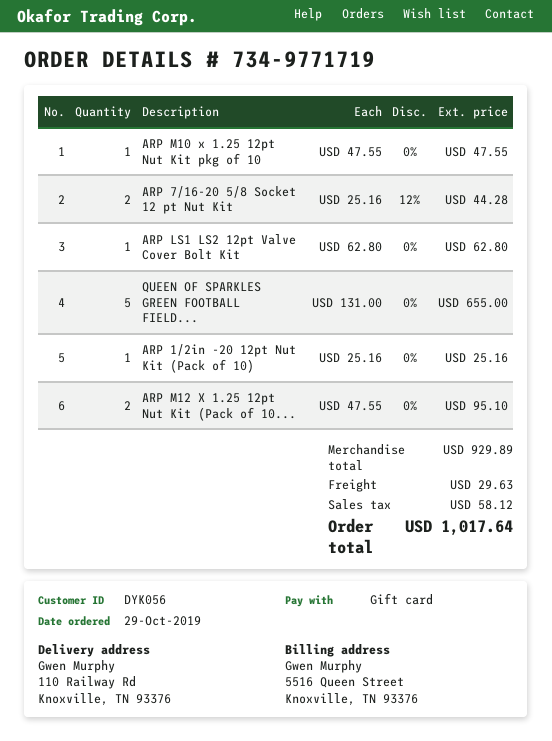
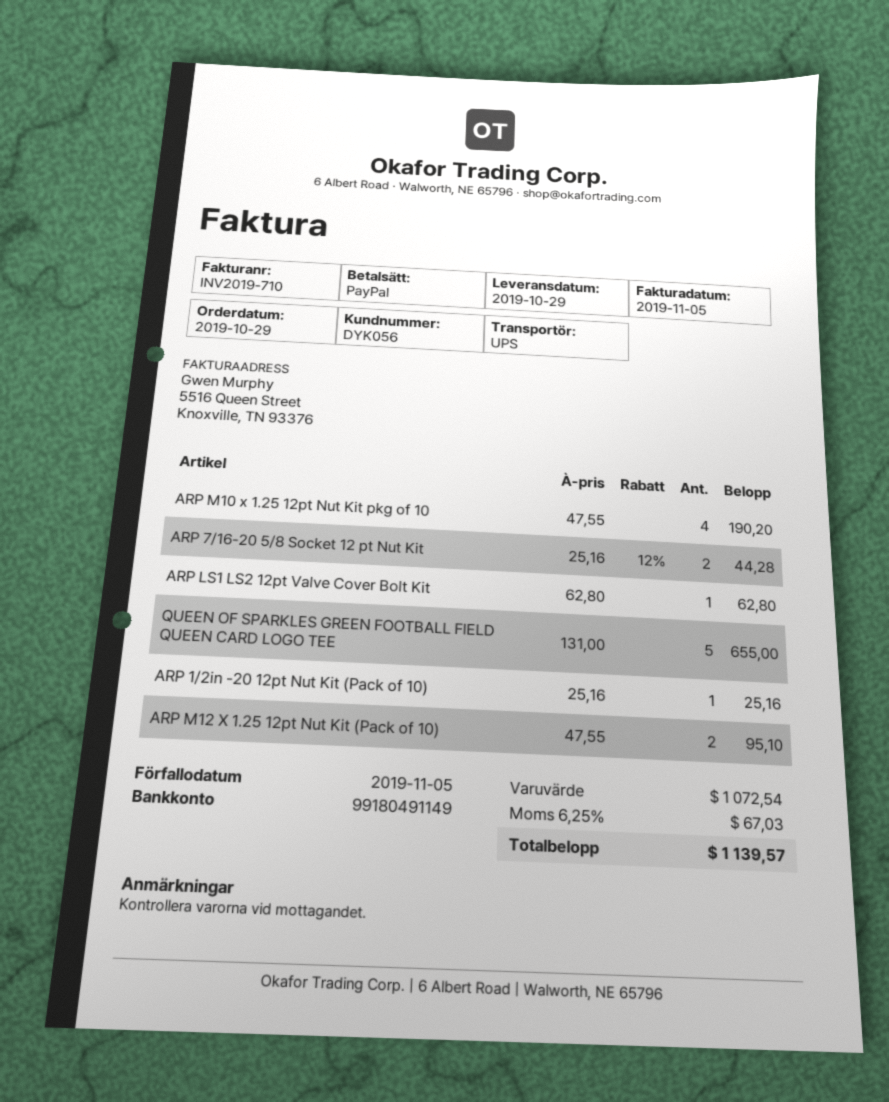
payment method: gift card -> PayPal
ARP M10 x 1.25 12pt Nut Kit pkg of 10: 1 x 47.55 = 47.55 -> 4 x 47.55 = 190.20
subtotal: 929.89 -> 1072.54
shipping: 29.63 -> none
tax: 58.12 -> 67.03
total: 1017.64 -> 1139.57

